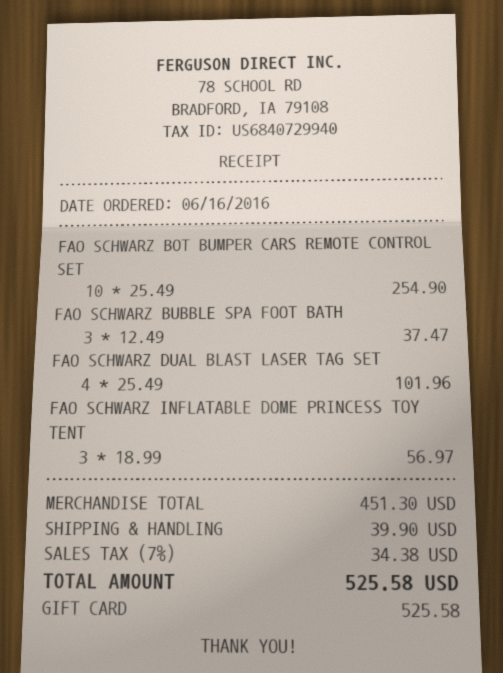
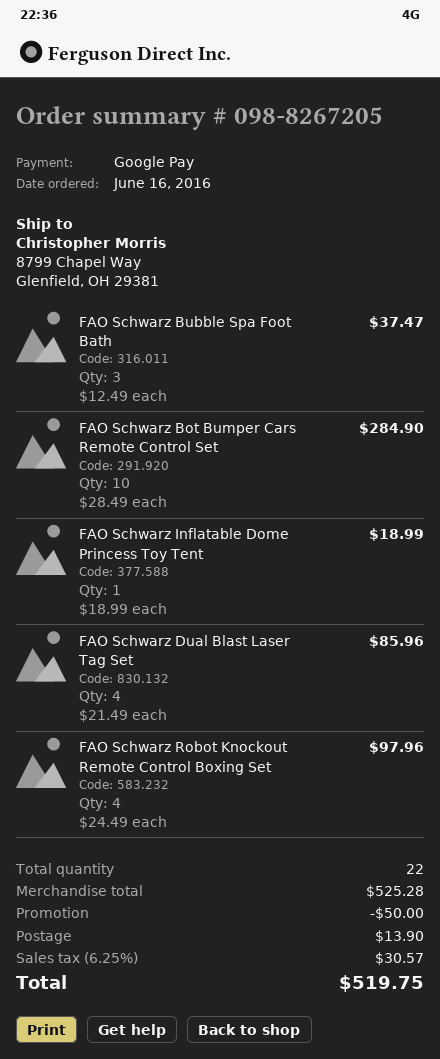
payment method: gift card -> Google Pay
FAO SCHWARZ BOT BUMPER CARS REMOTE CONTROL SET: 10 x 25.49 = 254.90 -> 10 x 28.49 = 284.90
FAO SCHWARZ DUAL BLAST LASER TAG SET: 4 x 25.49 = 101.96 -> 4 x 21.49 = 85.96
FAO SCHWARZ INFLATABLE DOME PRINCESS TOY TENT: 3 x 18.99 = 56.97 -> 1 x 18.99 = 18.99
FAO Schwarz Robot Knockout Remote Control Boxing Set: none -> 4 x 24.49 = 97.96
subtotal: 451.30 -> 525.28
discount: none -> 50.00
shipping: 39.90 -> 13.90
tax: 7% = 34.38 -> 6.25% = 30.57
total: 525.58 -> 519.75

